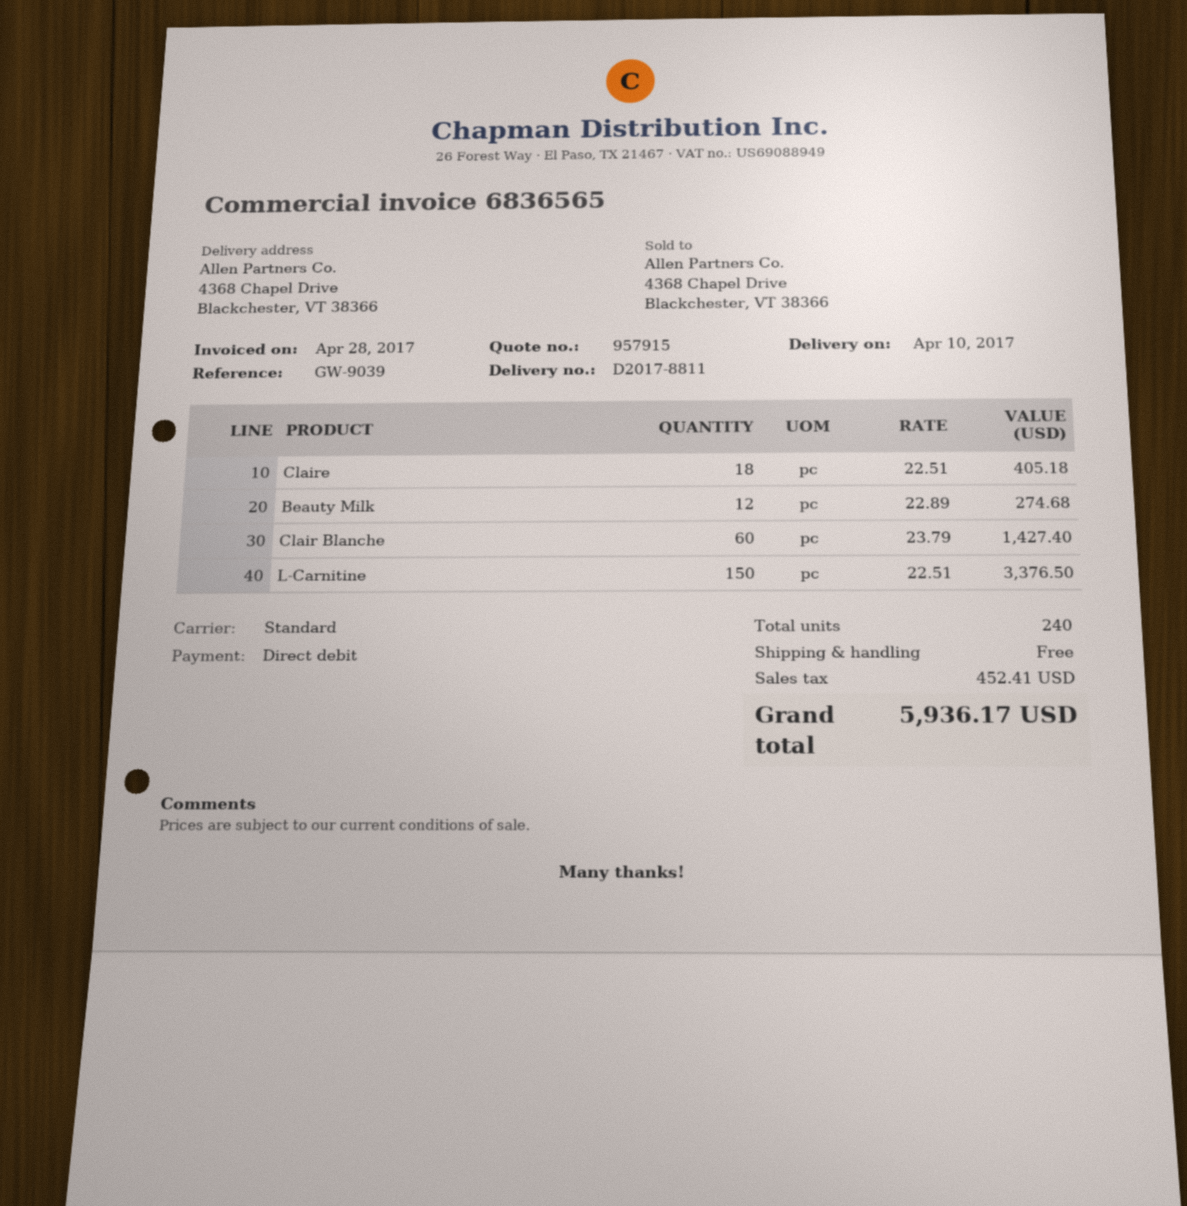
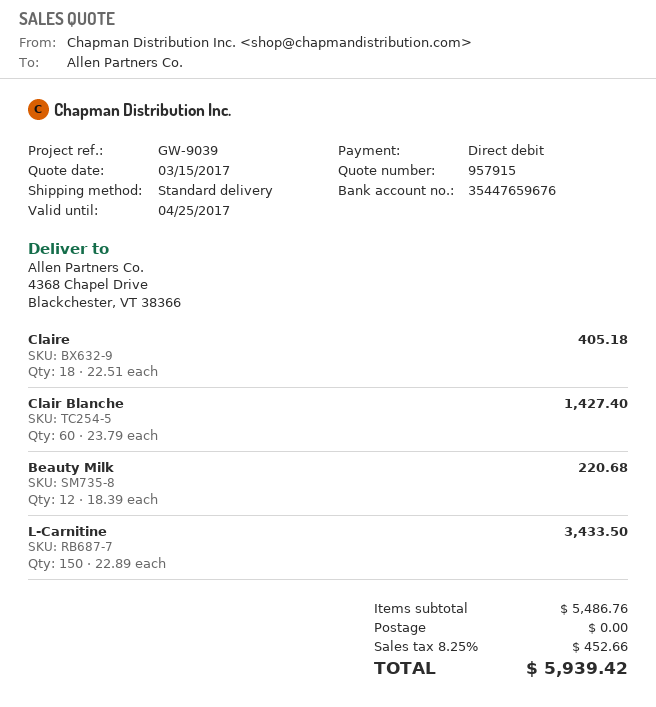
Beauty Milk: 12 x 22.89 = 274.68 -> 12 x 18.39 = 220.68
L-Carnitine: 150 x 22.51 = 3376.50 -> 150 x 22.89 = 3433.50
tax: 452.41 -> 452.66
total: 5936.17 -> 5939.42

